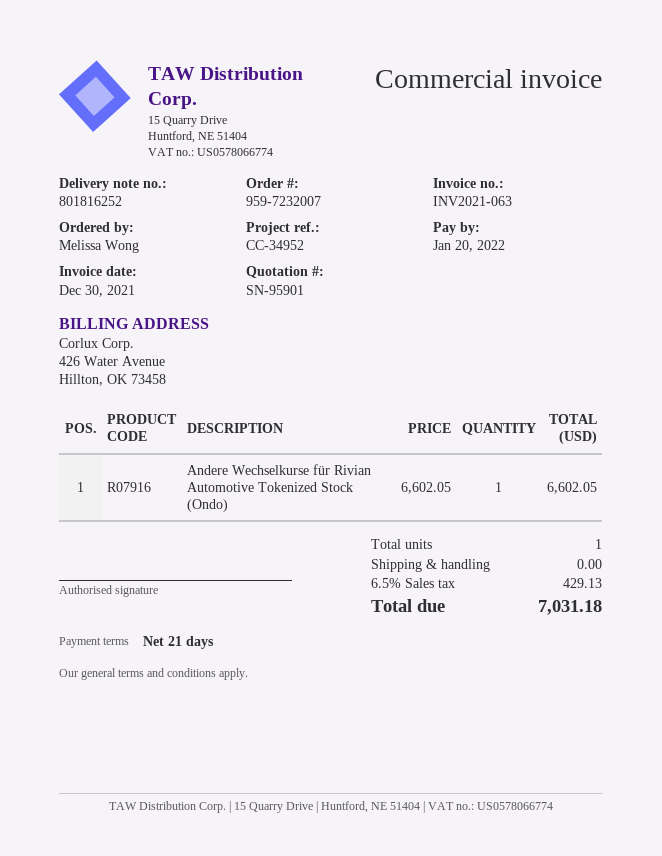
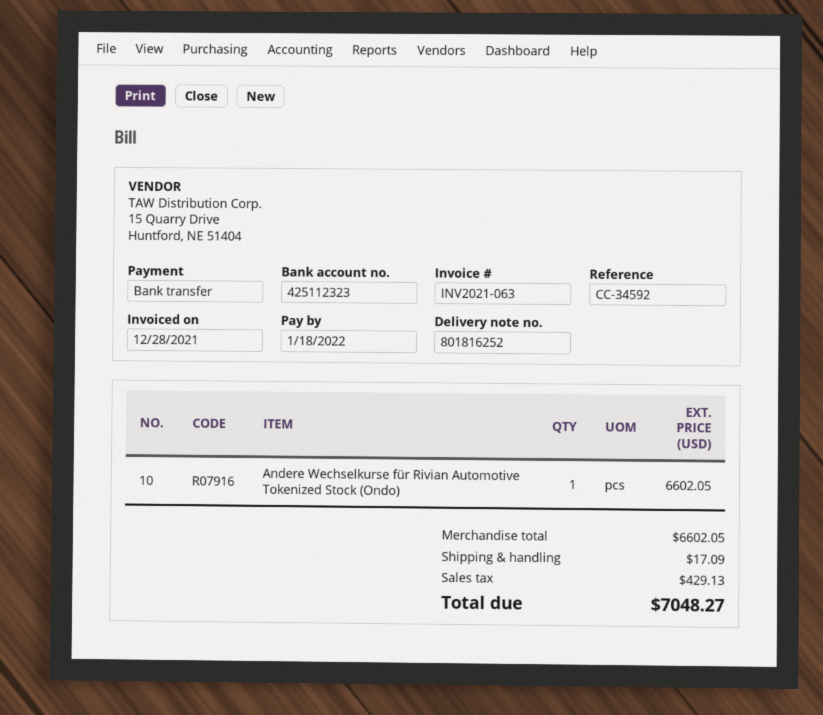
invoice date: 2021-12-30 -> 2021-12-28
due date: 2022-01-20 -> 2022-01-18
reference: CC-34952 -> CC-34592
shipping: 0.00 -> 17.09
total: 7031.18 -> 7048.27

